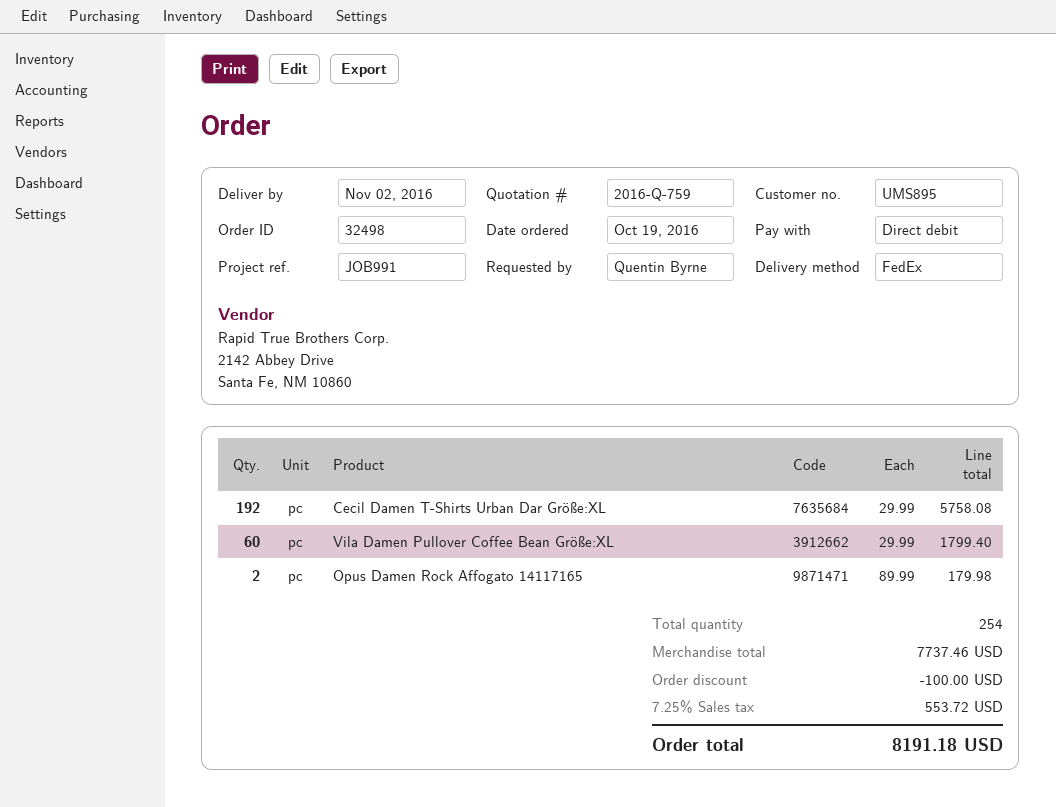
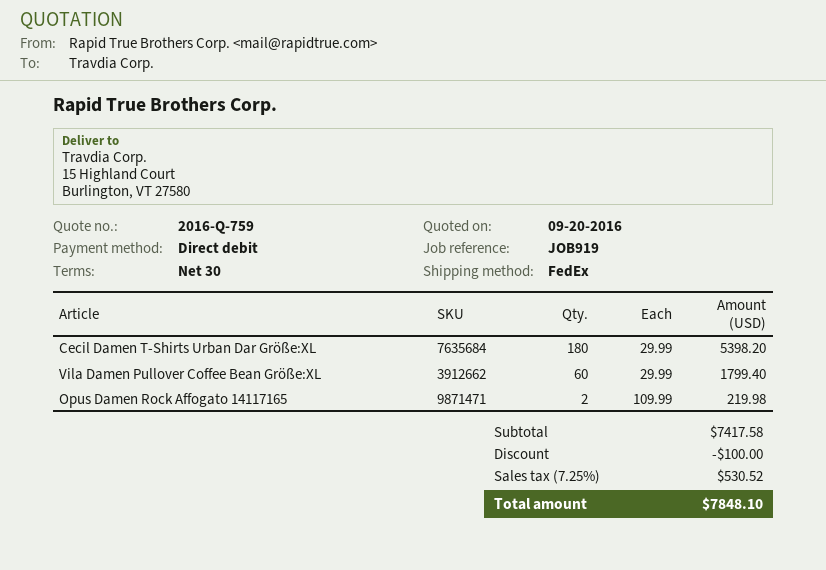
reference: JOB991 -> JOB919
Cecil Damen T-Shirts Urban Dar Größe:XL: 192 x 29.99 = 5758.08 -> 180 x 29.99 = 5398.20
Opus Damen Rock Affogato 14117165: 2 x 89.99 = 179.98 -> 2 x 109.99 = 219.98
subtotal: 7737.46 -> 7417.58
tax: 7.25% = 553.72 -> 7.25% = 530.52
total: 8191.18 -> 7848.10

